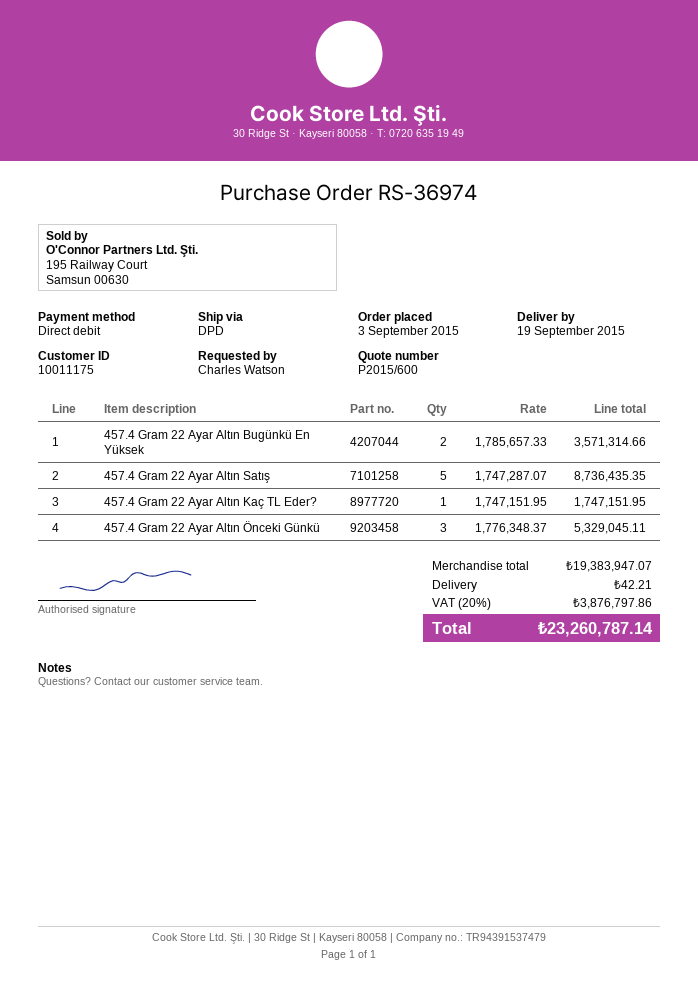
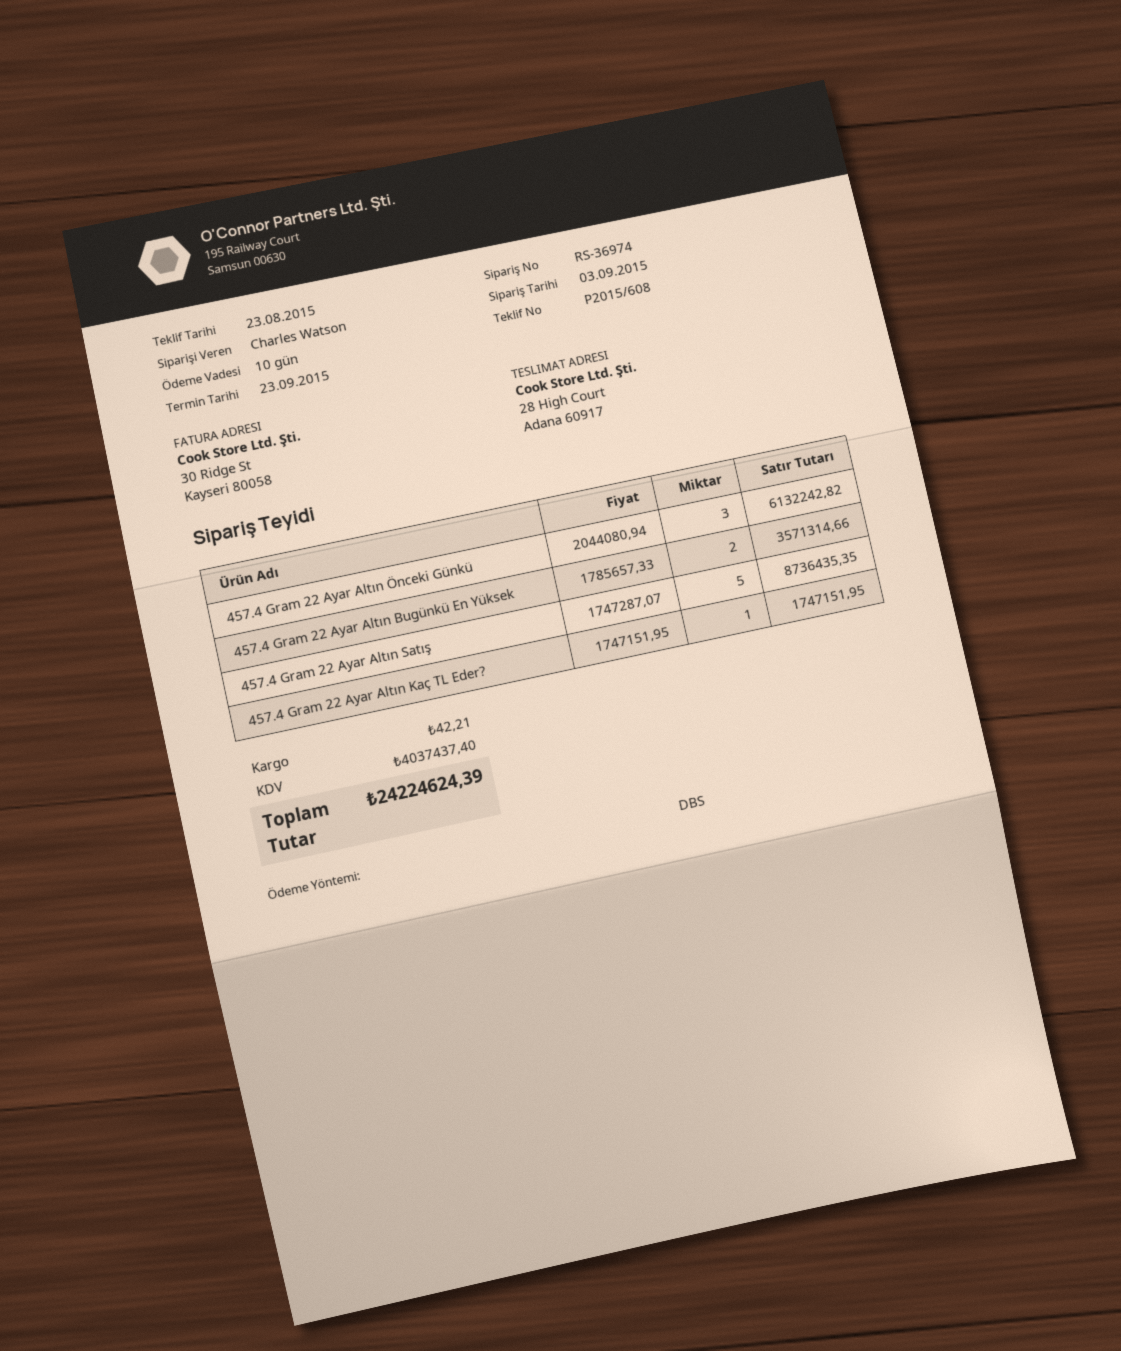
quote number: P2015/600 -> P2015/608
delivery date: 2015-09-19 -> 2015-09-23
457.4 Gram 22 Ayar Altın Önceki Günkü: 3 x 1776348.37 = 5329045.11 -> 3 x 2044080.94 = 6132242.82
tax: 3876797.86 -> 4037437.40
total: 23260787.14 -> 24224624.39

